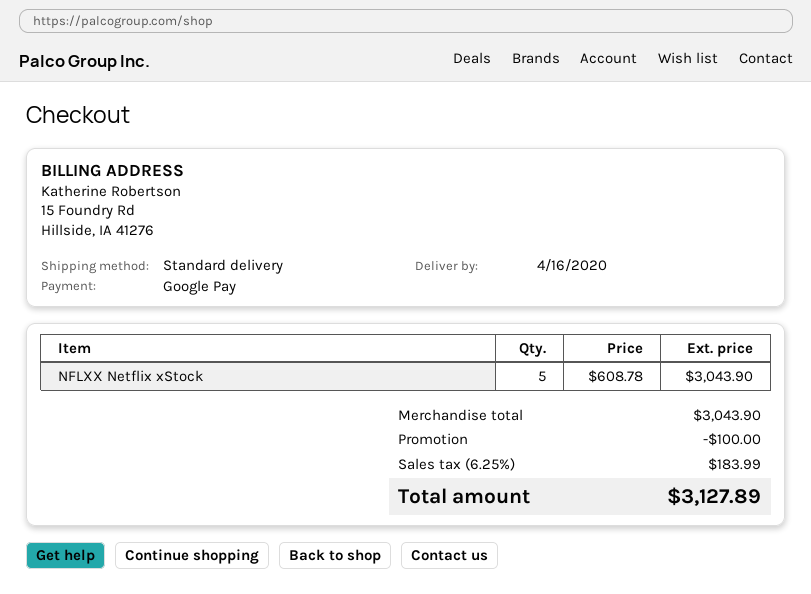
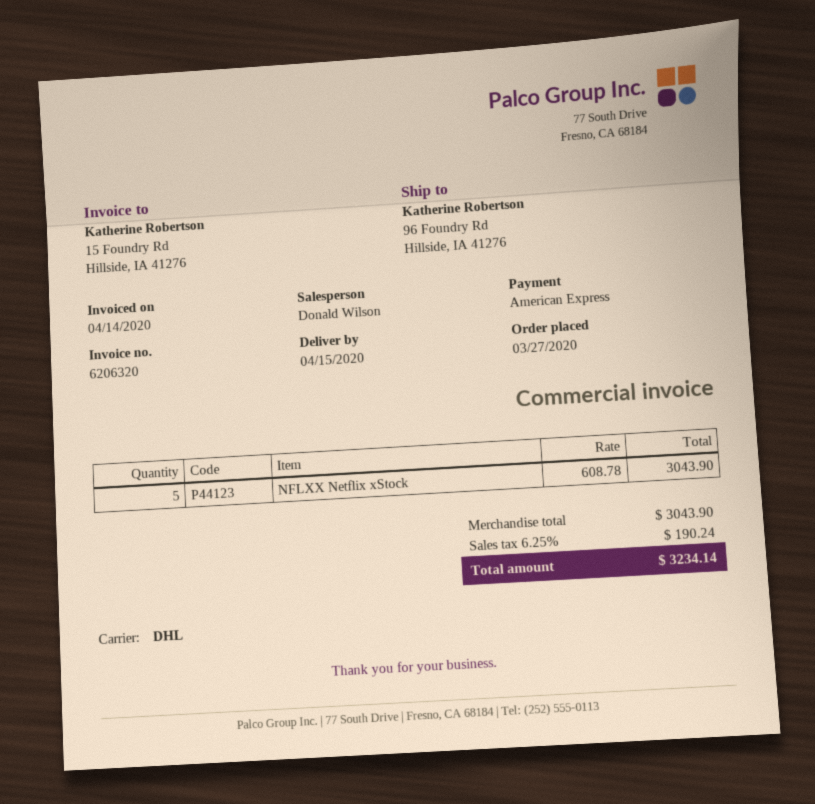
delivery date: 2020-04-16 -> 2020-04-15
payment method: Google Pay -> American Express
shipping method: standard -> DHL
discount: 100.00 -> none
tax: 6.25% = 183.99 -> 6.25% = 190.24
total: 3127.89 -> 3234.14

